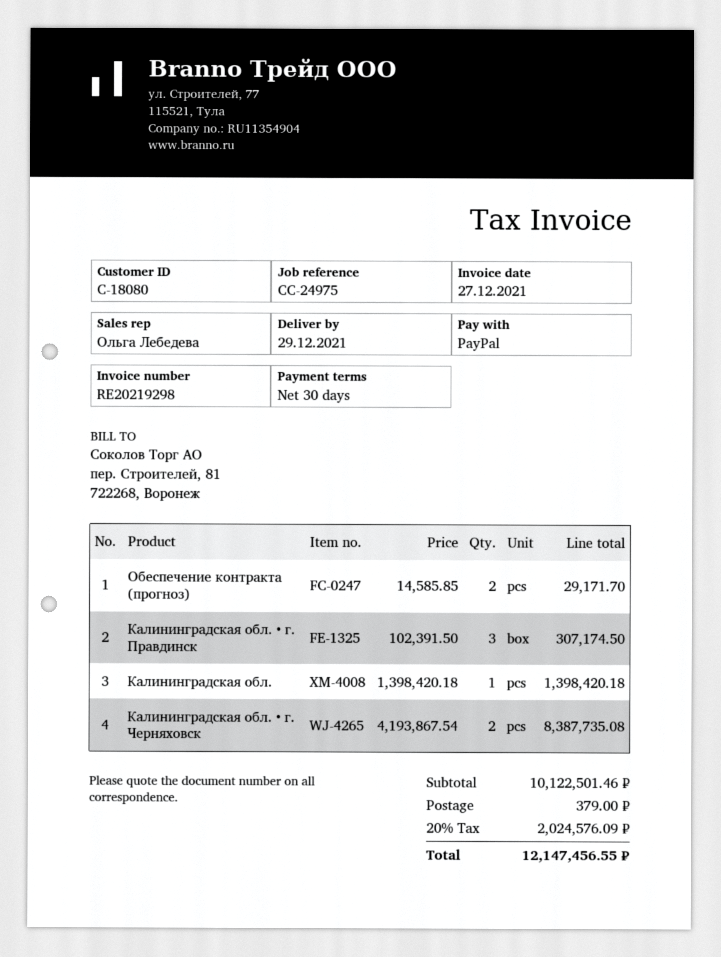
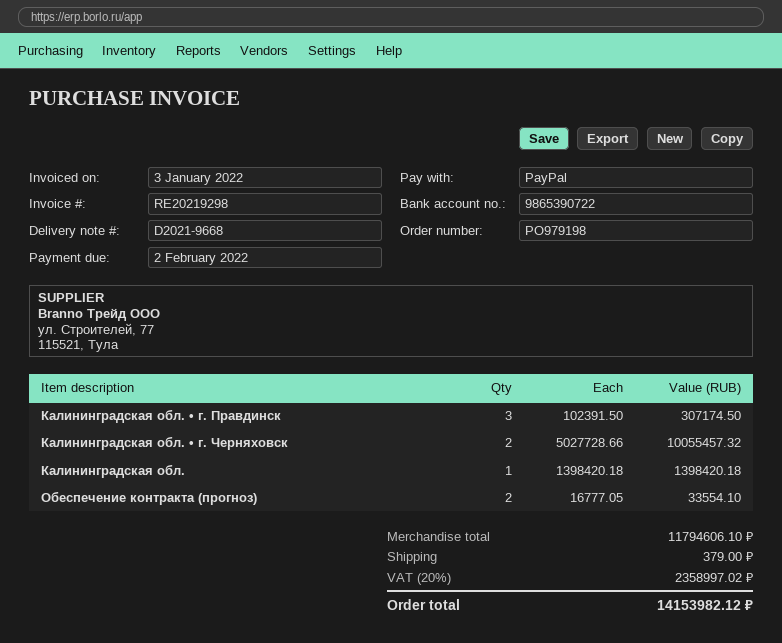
invoice date: 2021-12-27 -> 2022-01-03
Обеспечение контракта (прогноз): 2 x 14585.85 = 29171.70 -> 2 x 16777.05 = 33554.10
Калининградская обл. • г. Черняховск: 2 x 4193867.54 = 8387735.08 -> 2 x 5027728.66 = 10055457.32
subtotal: 10122501.46 -> 11794606.10
tax: 20% = 2024576.09 -> 20% = 2358997.02
total: 12147456.55 -> 14153982.12

